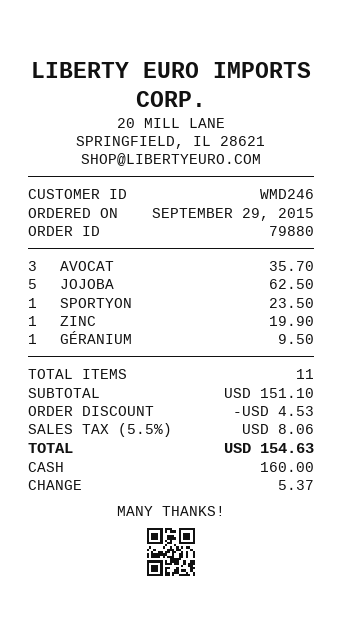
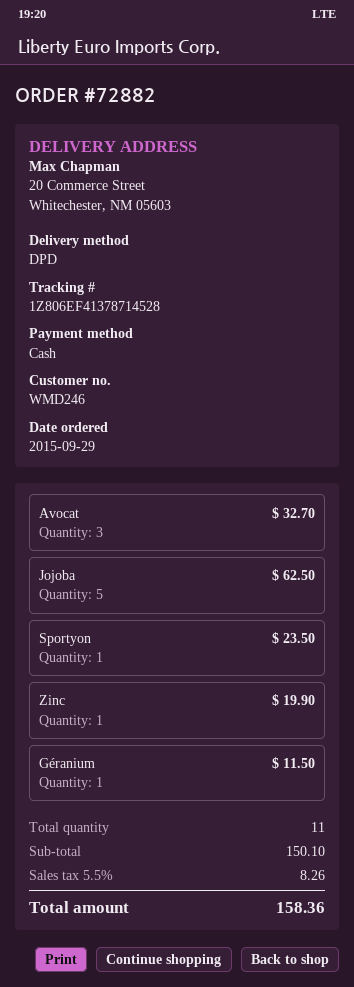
order number: 79880 -> 72882
AVOCAT: 3 for 35.70 -> 3 for 32.70
GÉRANIUM: 1 for 9.50 -> 1 for 11.50
subtotal: 151.10 -> 150.10
discount: 4.53 -> none
tax: 5.5% = 8.06 -> 5.5% = 8.26
total: 154.63 -> 158.36

